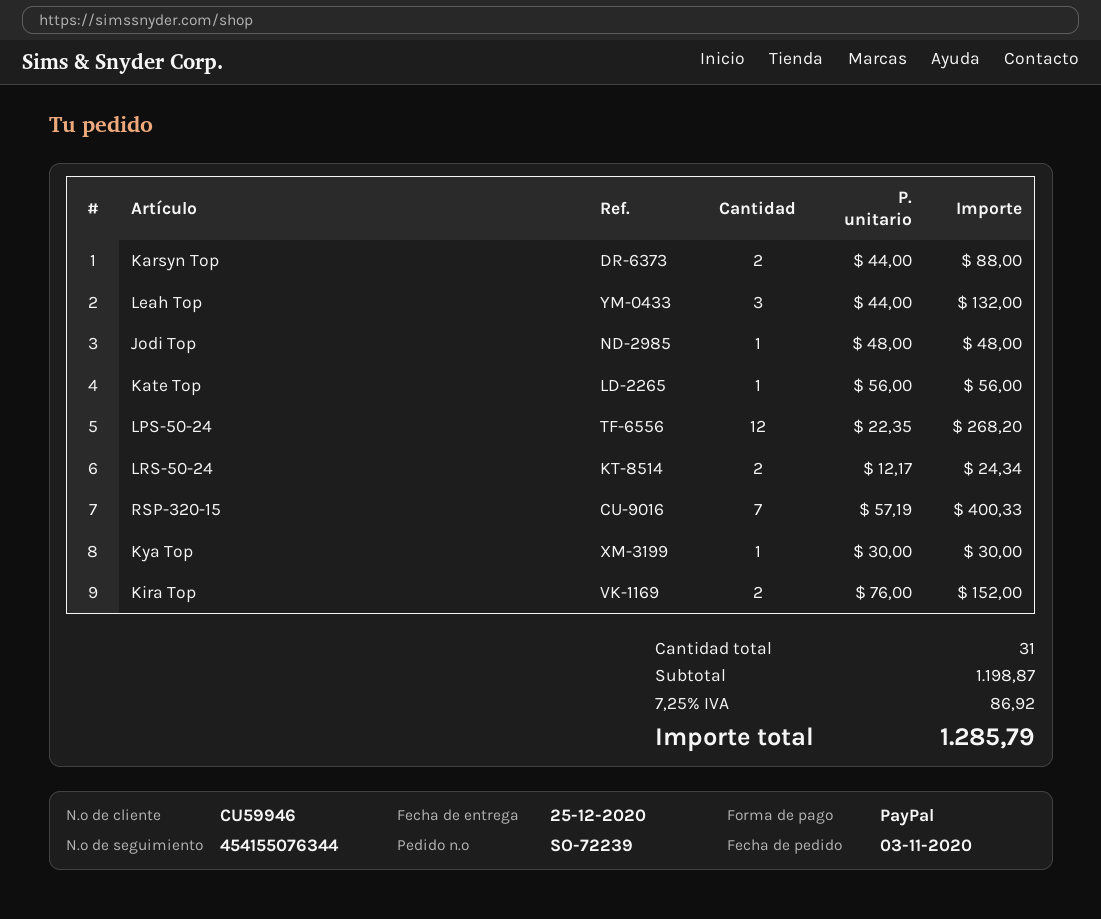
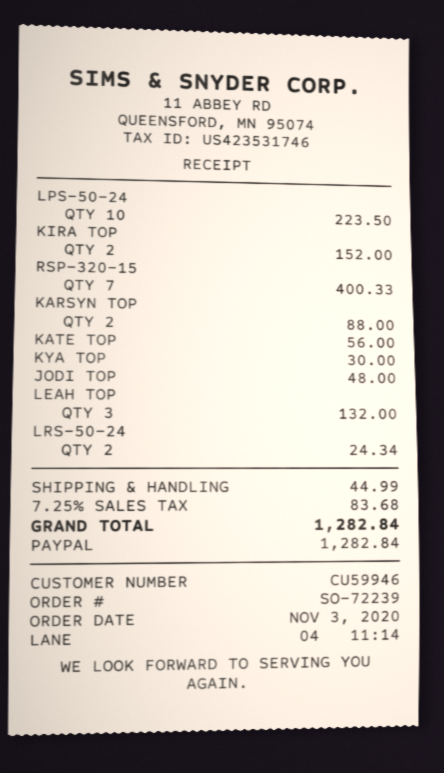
LPS-50-24: 12 for 268.20 -> 10 for 223.50
shipping: none -> 44.99
tax: 7.25% = 86.92 -> 7.25% = 83.68
total: 1285.79 -> 1282.84

